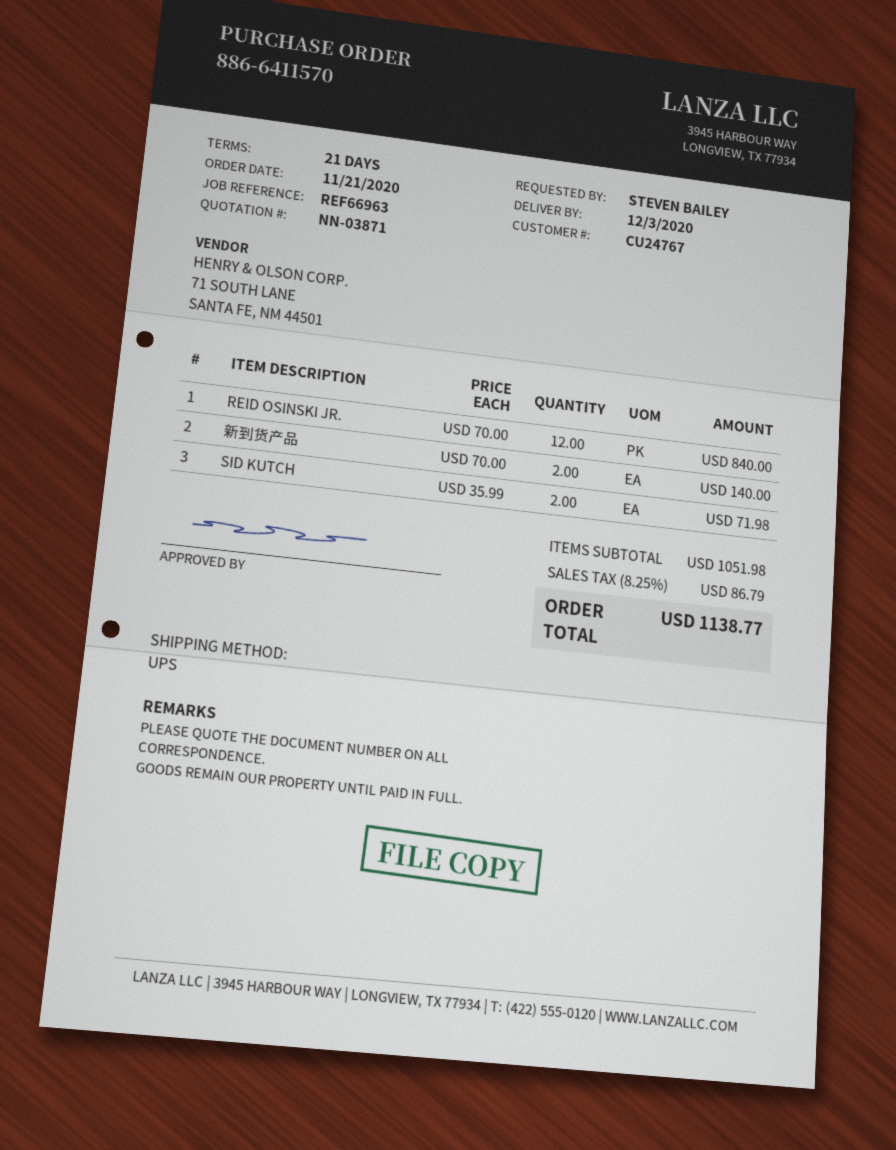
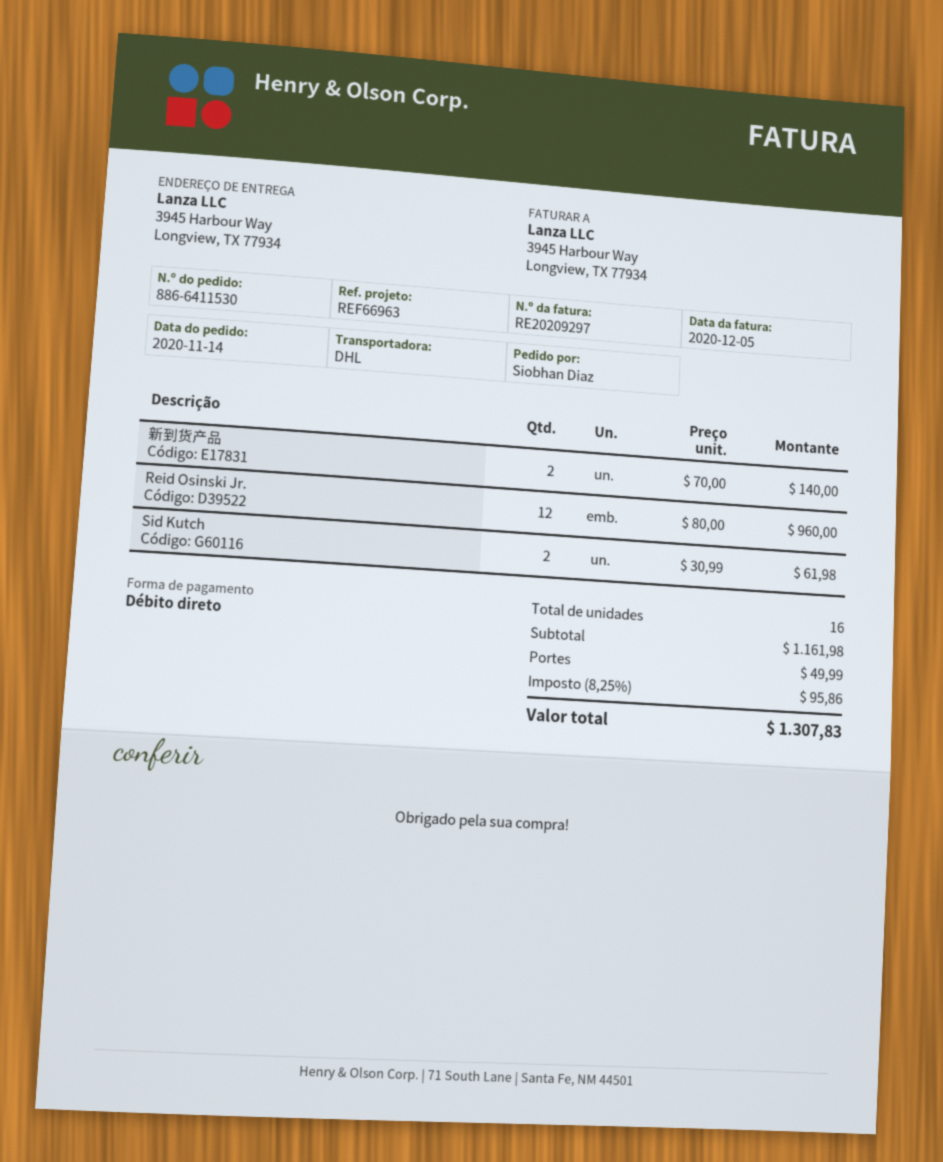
order number: 886-6411570 -> 886-6411530
order date: 2020-11-21 -> 2020-11-14
ordered by: STEVEN BAILEY -> Siobhan Diaz
shipping method: UPS -> DHL
REID OSINSKI JR.: 12 x 70.00 = 840.00 -> 12 x 80.00 = 960.00
SID KUTCH: 2 x 35.99 = 71.98 -> 2 x 30.99 = 61.98
subtotal: 1051.98 -> 1161.98
shipping: none -> 49.99
tax: 8.25% = 86.79 -> 8.25% = 95.86
total: 1138.77 -> 1307.83

